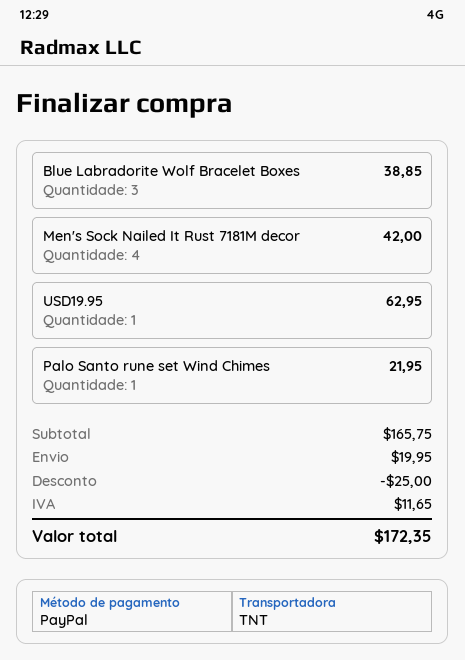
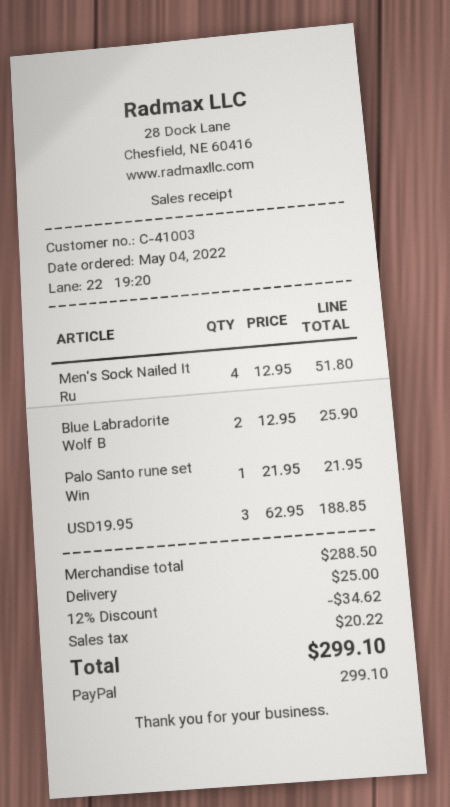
Blue Labradorite Wolf Bracelet Boxes: 3 for 38.85 -> 2 for 25.90
Men's Sock Nailed It Rust 7181M decor: 4 for 42.00 -> 4 for 51.80
USD19.95: 1 for 62.95 -> 3 for 188.85
subtotal: 165.75 -> 288.50
discount: 25.00 -> 34.62
shipping: 19.95 -> 25.00
tax: 11.65 -> 20.22
total: 172.35 -> 299.10

